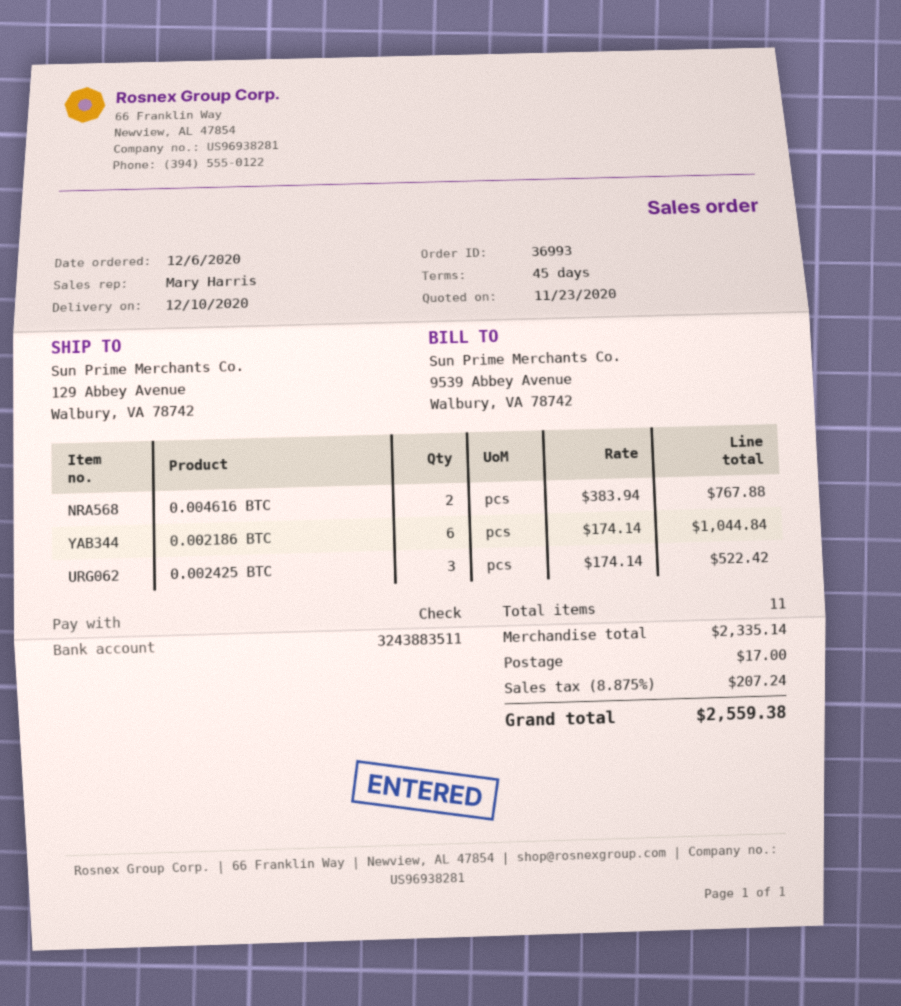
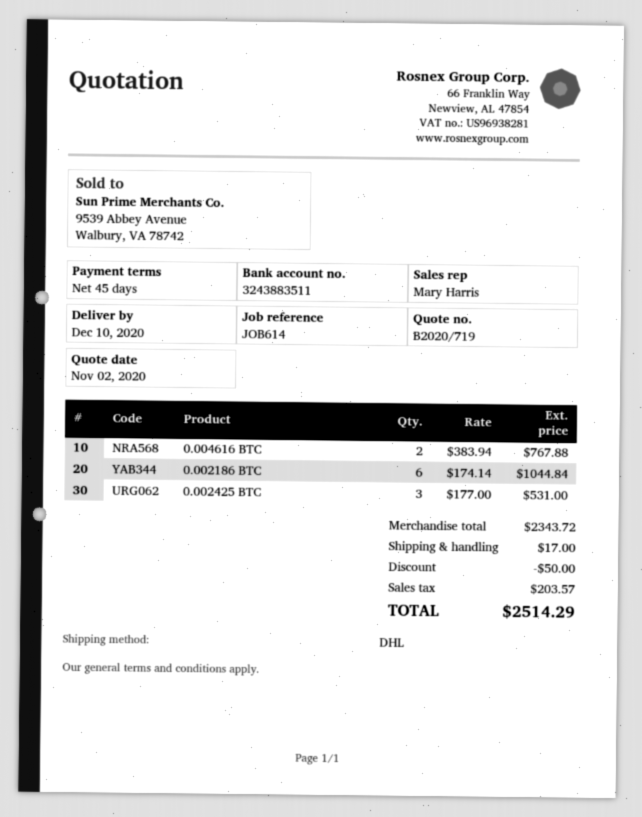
quote date: 2020-11-23 -> 2020-11-02
0.002425 BTC: 3 x 174.14 = 522.42 -> 3 x 177.00 = 531.00
subtotal: 2335.14 -> 2343.72
discount: none -> 50.00
tax: 207.24 -> 203.57
total: 2559.38 -> 2514.29

